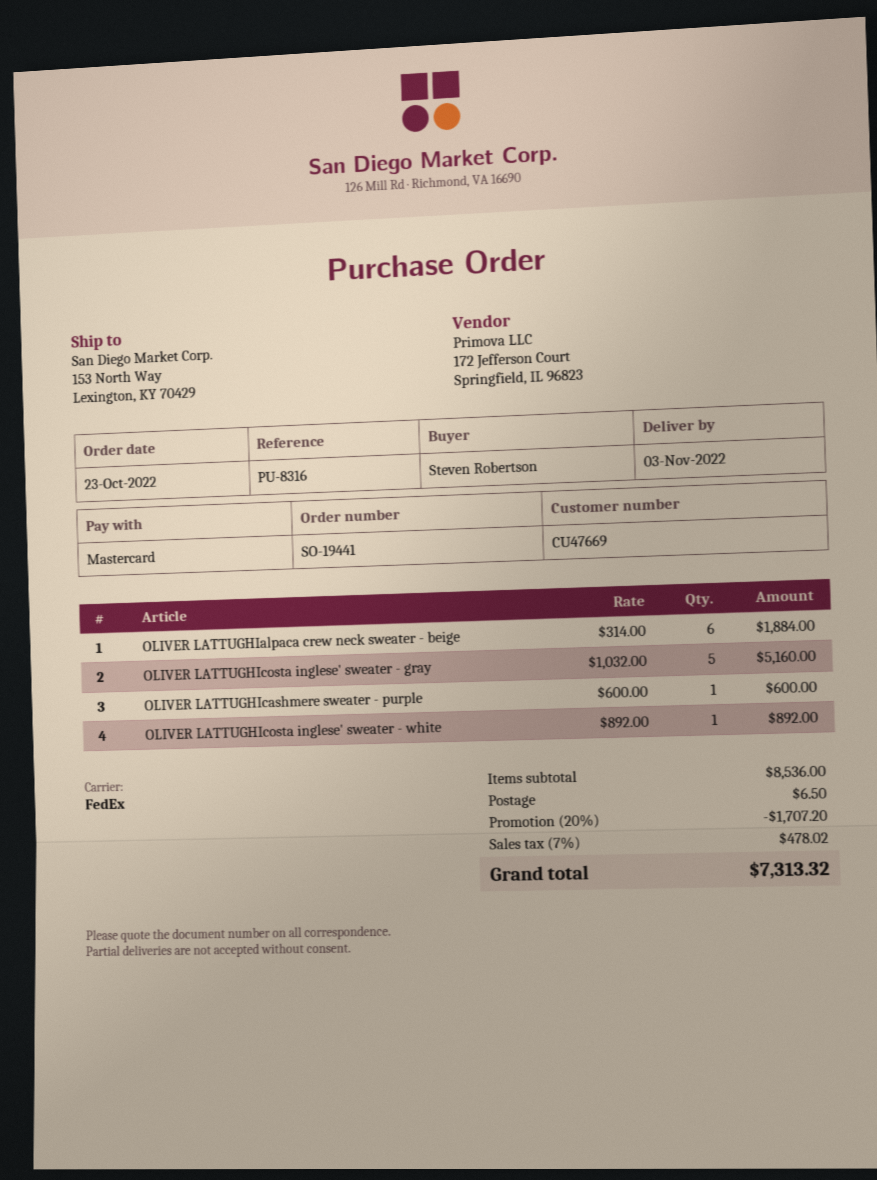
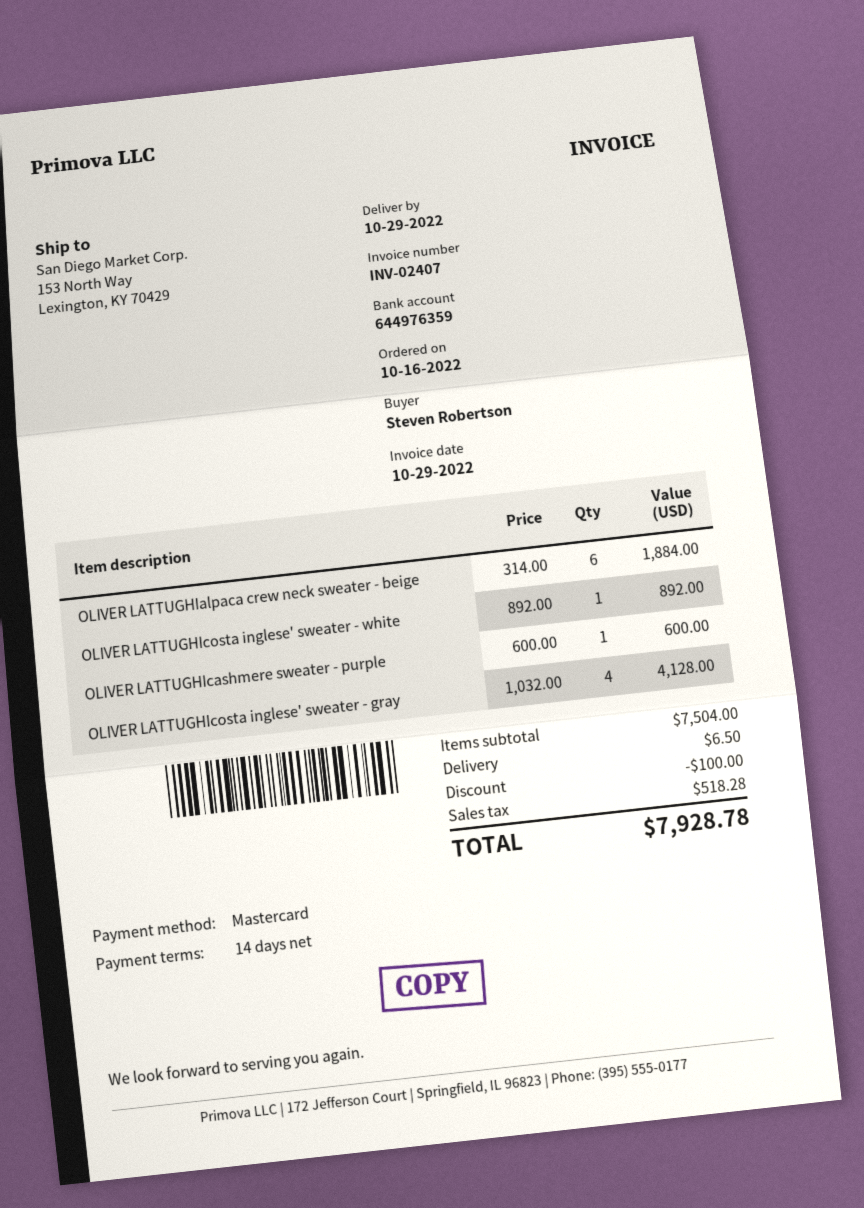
order date: 2022-10-23 -> 2022-10-16
delivery date: 2022-11-03 -> 2022-10-29
OLIVER LATTUGHIcosta inglese' sweater - gray: 5 x 1032.00 = 5160.00 -> 4 x 1032.00 = 4128.00
subtotal: 8536.00 -> 7504.00
discount: 1707.20 -> 100.00
tax: 478.02 -> 518.28
total: 7313.32 -> 7928.78

